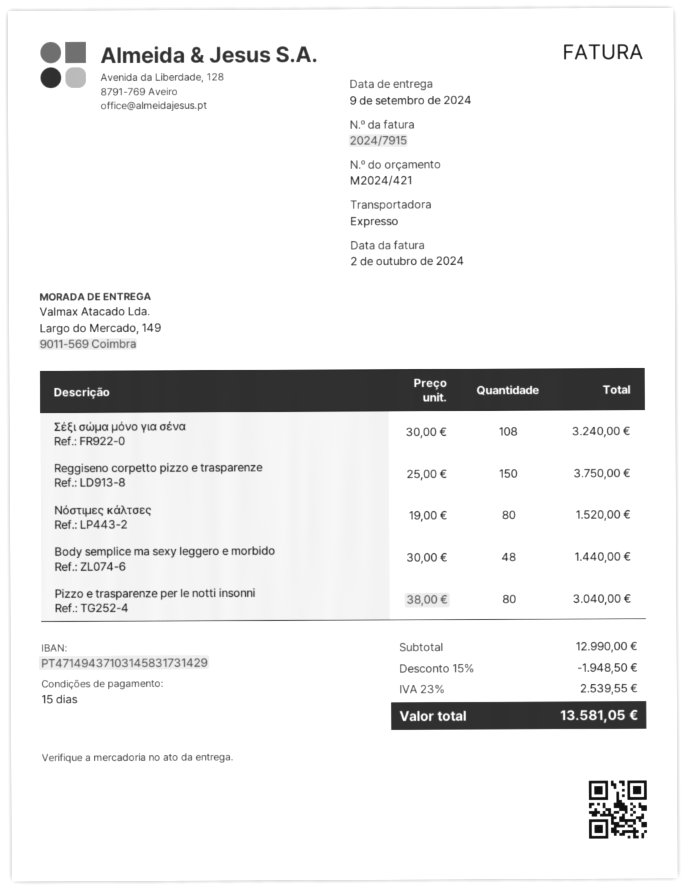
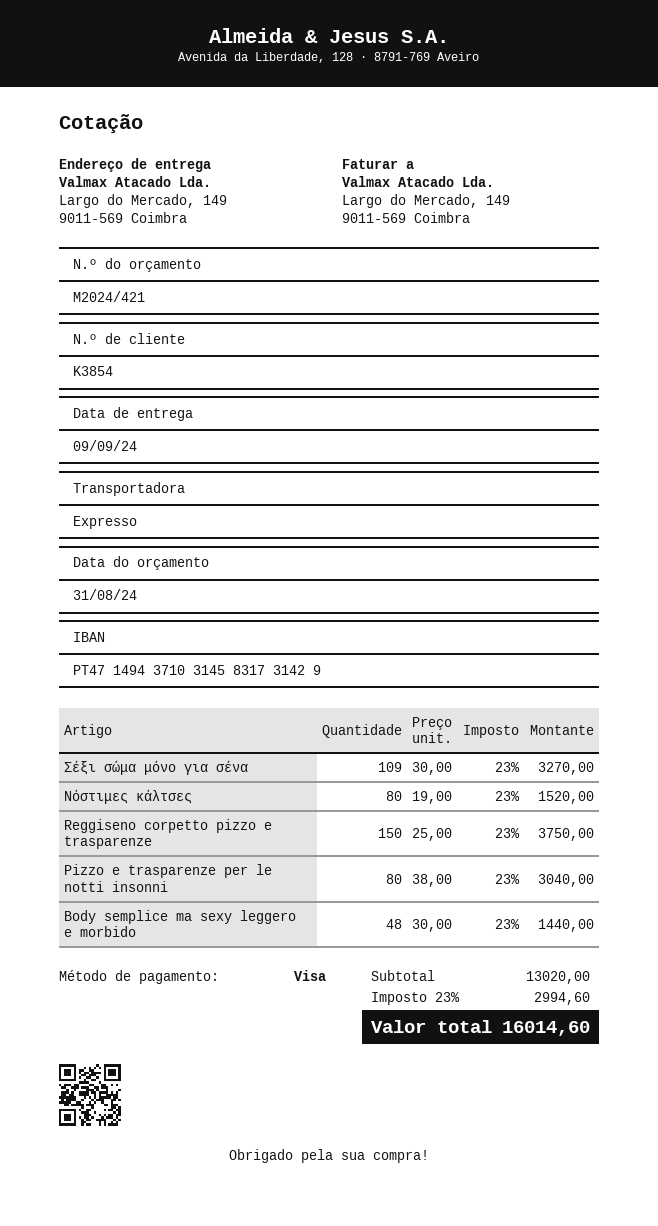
Σέξι σώμα μόνο για σένα: 108 x 30.00 = 3240.00 -> 109 x 30.00 = 3270.00
subtotal: 12990.00 -> 13020.00
discount: 15% = 1948.50 -> none
tax: 23% = 2539.55 -> 23% = 2994.60
total: 13581.05 -> 16014.60

